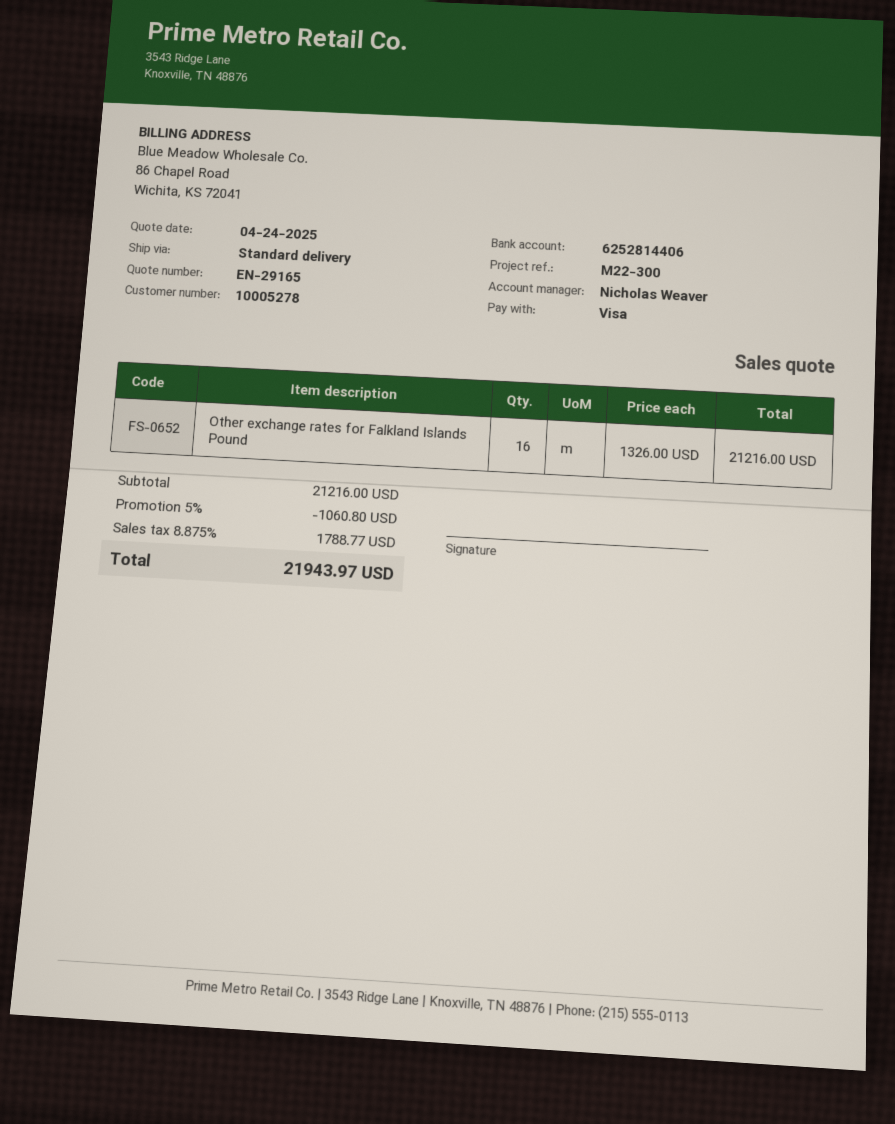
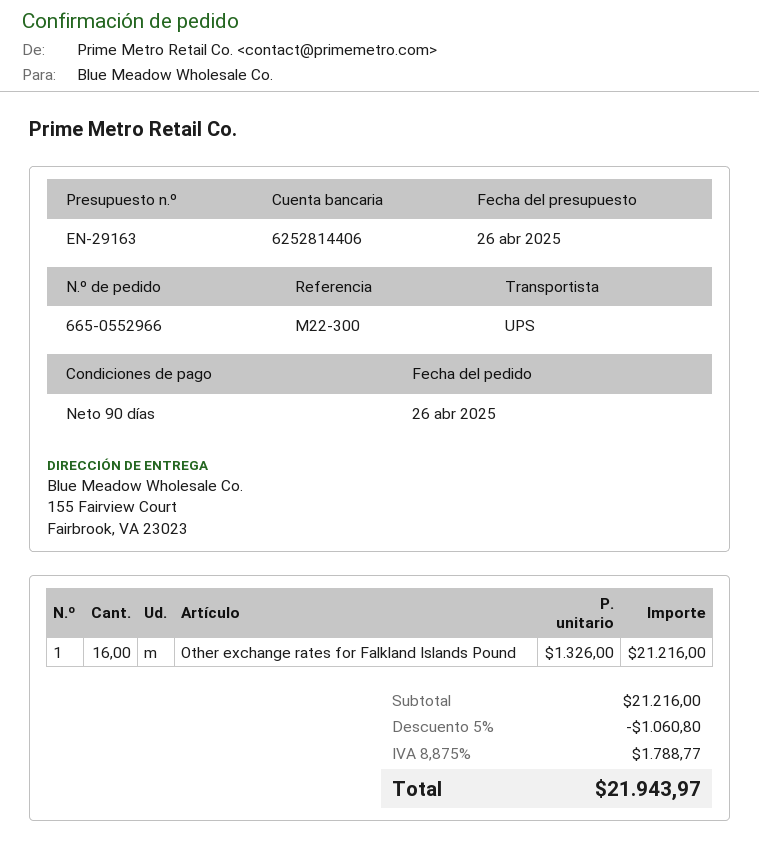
quote number: EN-29165 -> EN-29163
quote date: 2025-04-24 -> 2025-04-26
shipping method: standard -> UPS

